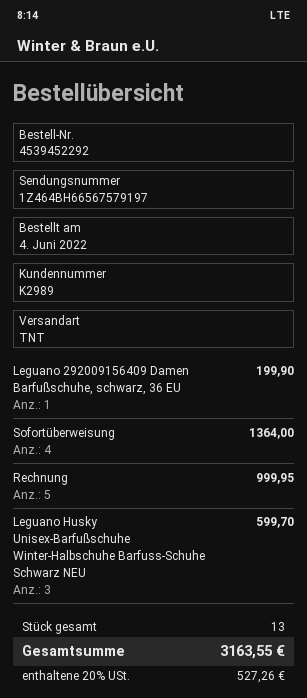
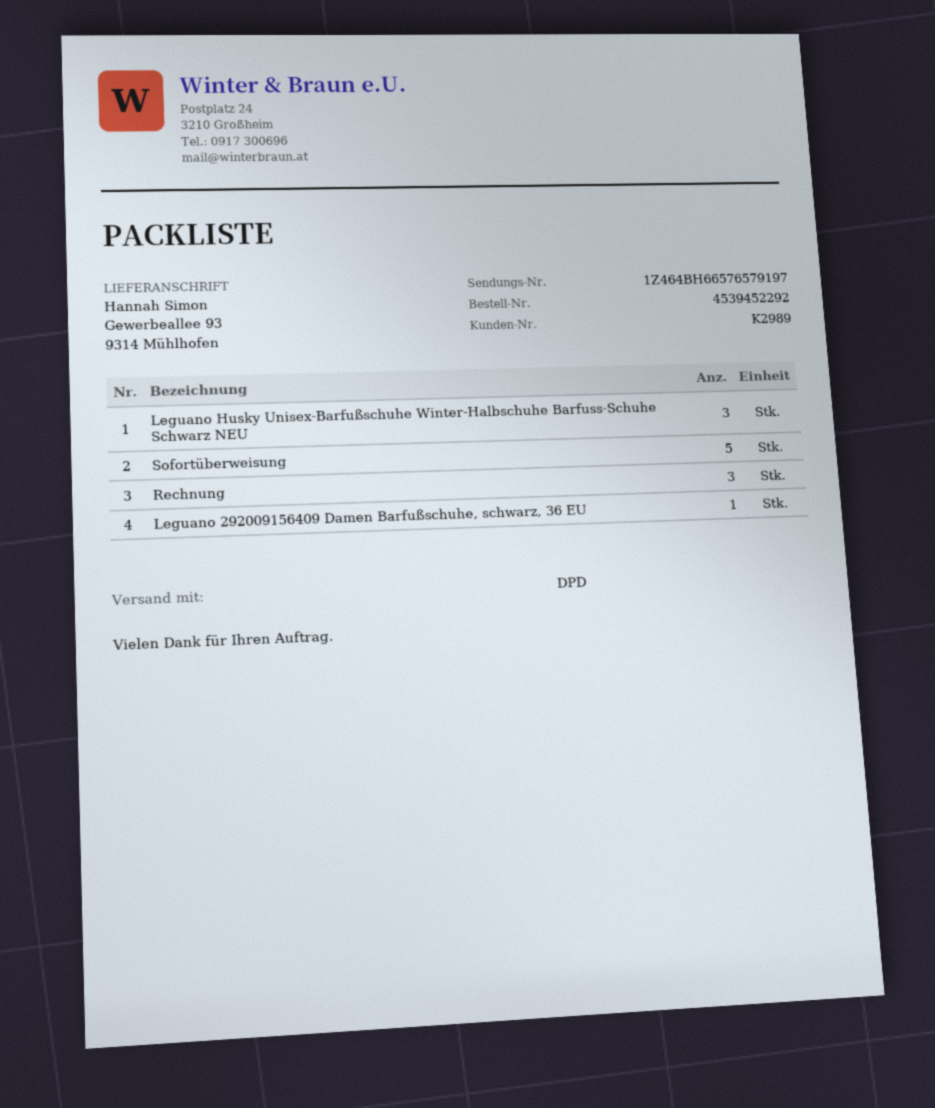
shipping method: TNT -> DPD
tracking number: 1Z464BH66567579197 -> 1Z464BH66576579197
Sofortüberweisung: 4 -> 5
Rechnung: 5 -> 3

